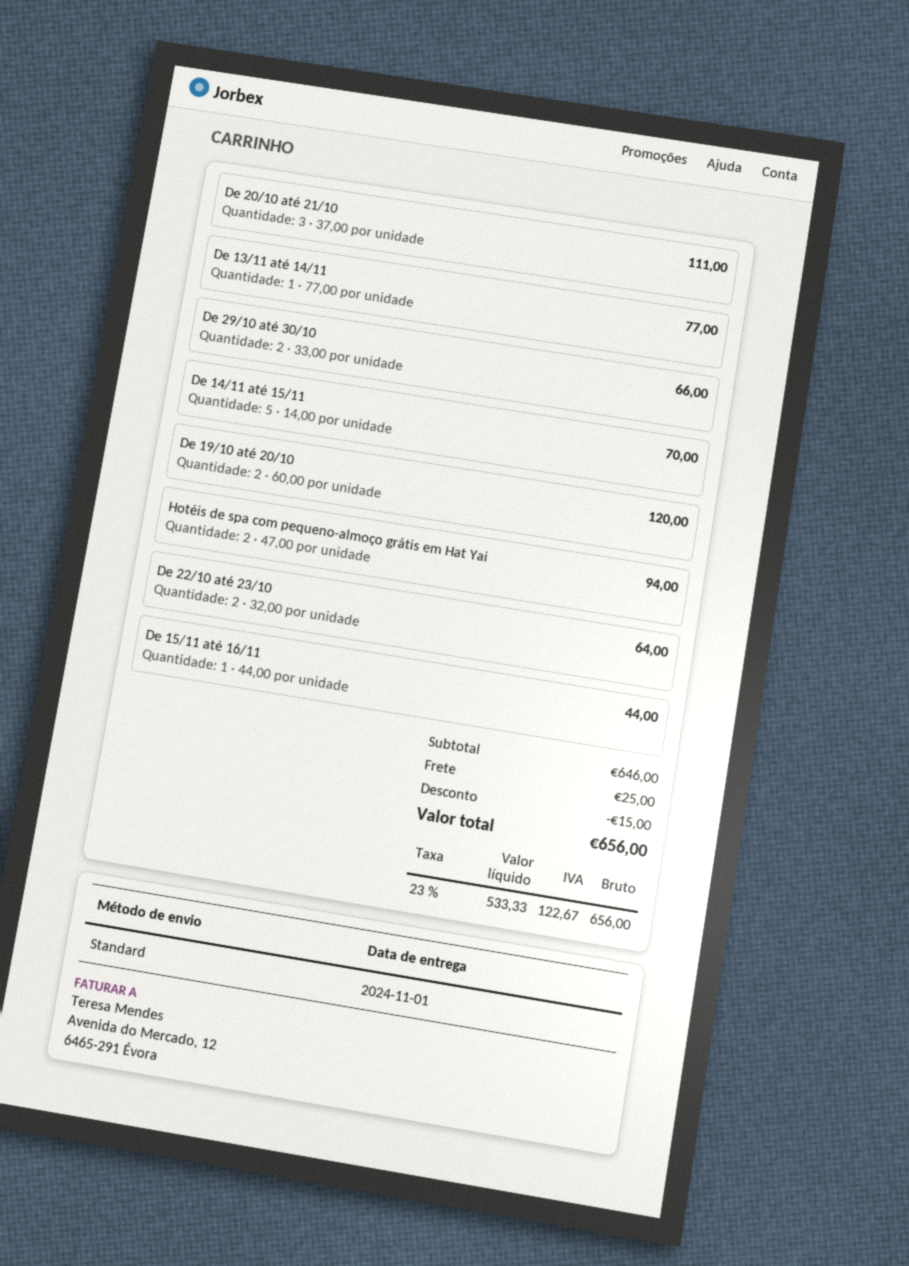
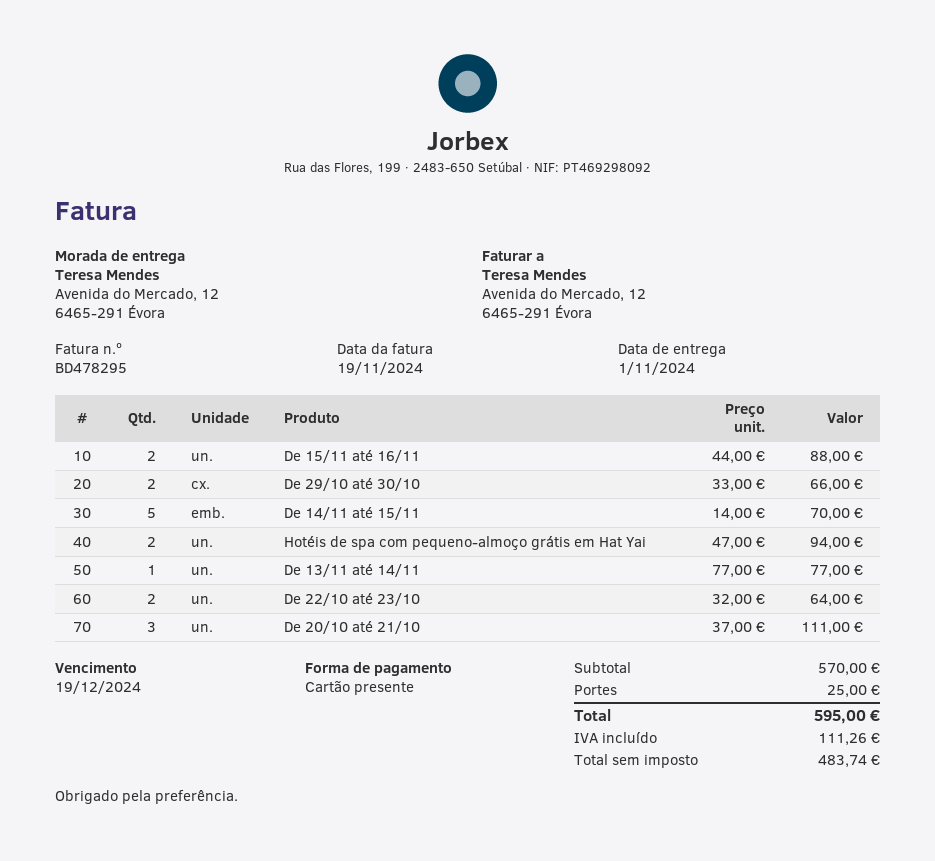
De 19/10 até 20/10: 2 x 60.00 = 120.00 -> none
De 15/11 até 16/11: 1 x 44.00 = 44.00 -> 2 x 44.00 = 88.00
subtotal: 646.00 -> 570.00
discount: 15.00 -> none
net: 533.33 -> 483.74
tax: 122.67 -> 111.26
total: 656.00 -> 595.00

